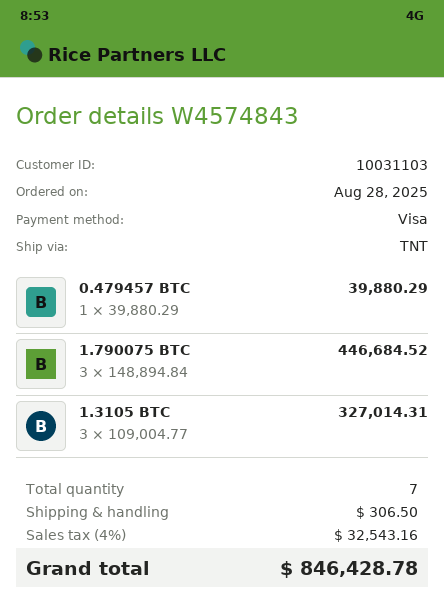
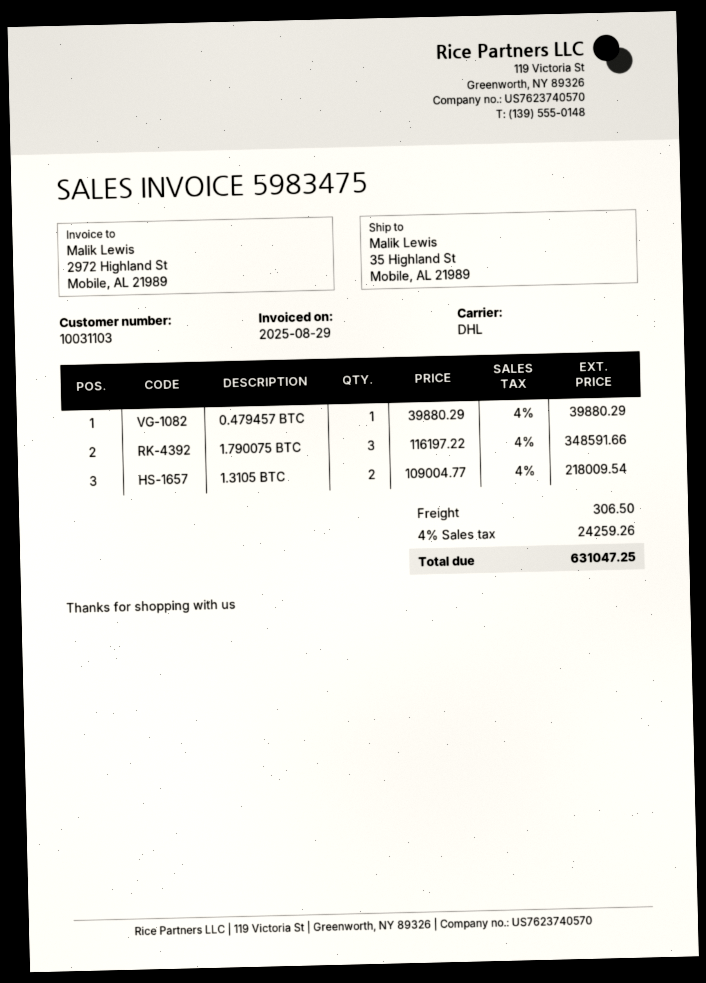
shipping method: TNT -> DHL
1.790075 BTC: 3 x 148894.84 = 446684.52 -> 3 x 116197.22 = 348591.66
1.3105 BTC: 3 x 109004.77 = 327014.31 -> 2 x 109004.77 = 218009.54
tax: 4% = 32543.16 -> 4% = 24259.26
total: 846428.78 -> 631047.25

